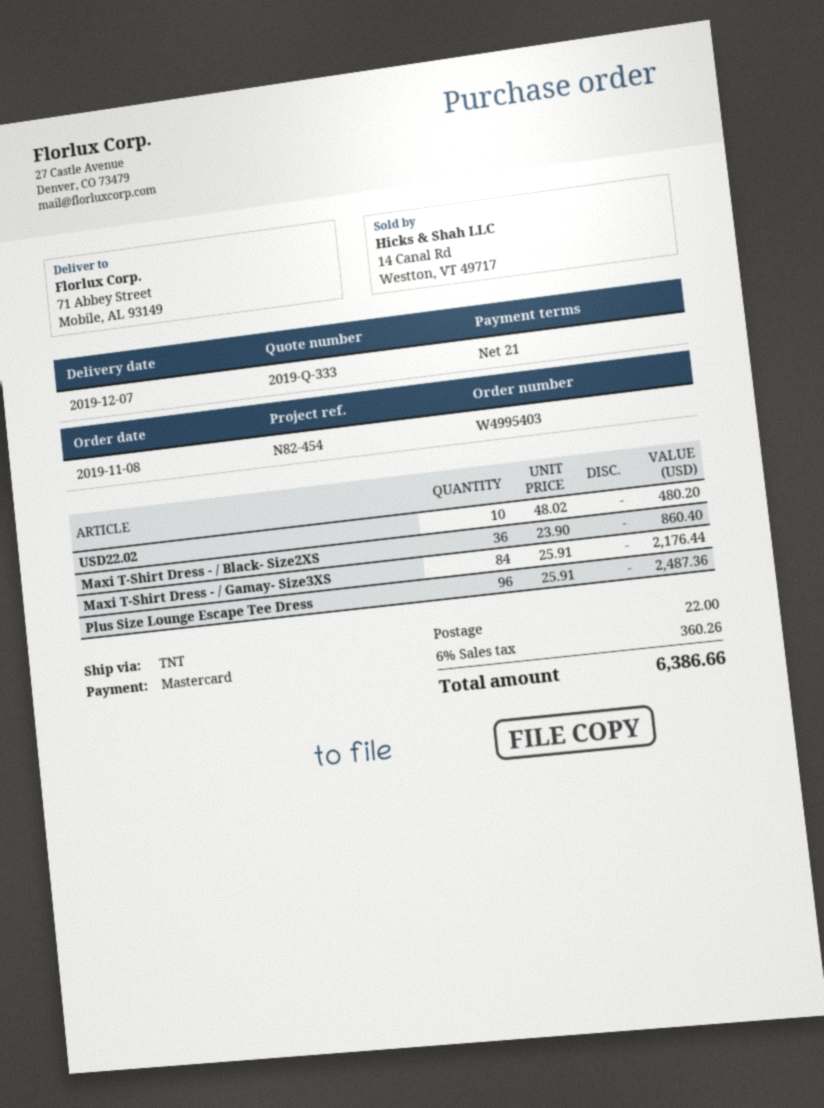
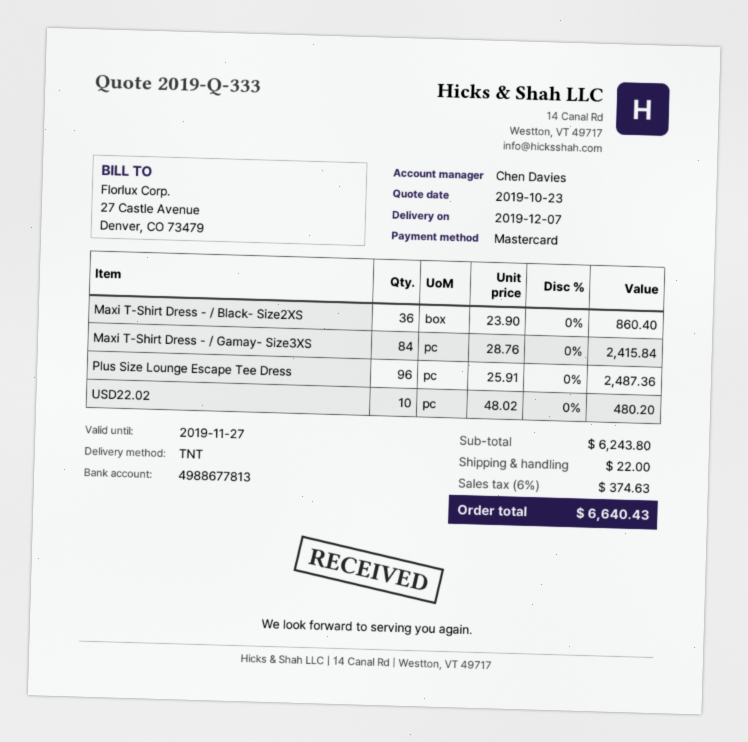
Maxi T-Shirt Dress - / Gamay- Size3XS: 84 x 25.91 = 2176.44 -> 84 x 28.76 = 2415.84
tax: 6% = 360.26 -> 6% = 374.63
total: 6386.66 -> 6640.43

